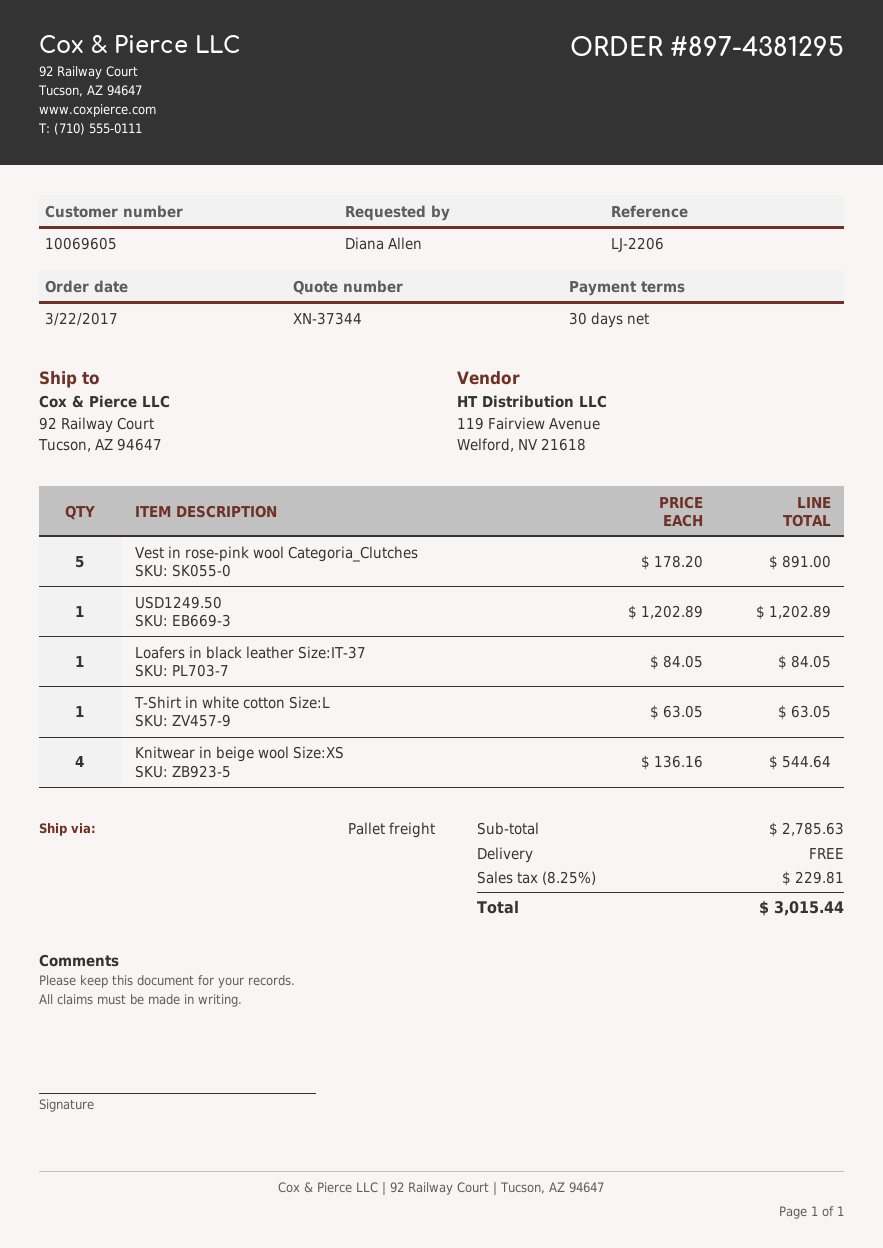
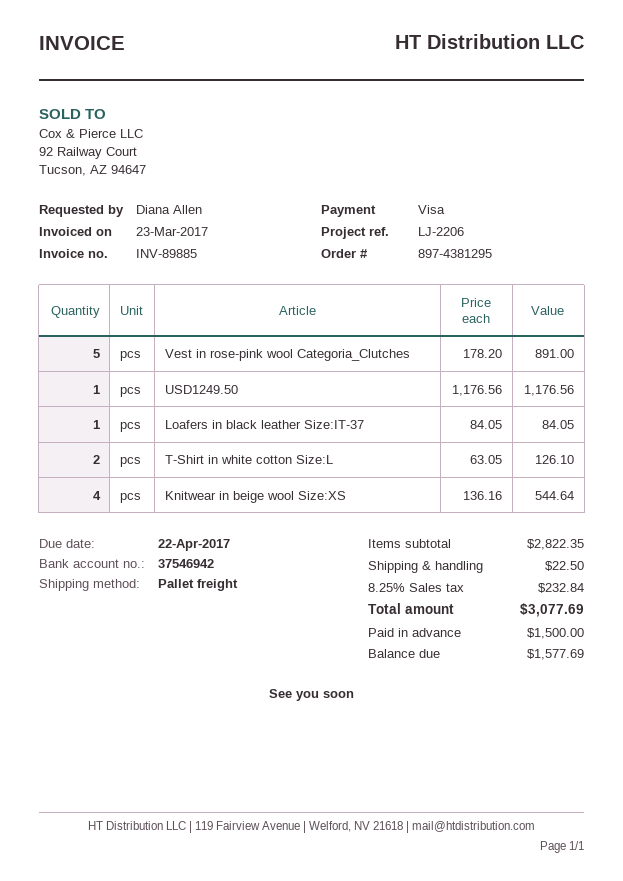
USD1249.50: 1 x 1202.89 = 1202.89 -> 1 x 1176.56 = 1176.56
T-Shirt in white cotton Size:L: 1 x 63.05 = 63.05 -> 2 x 63.05 = 126.10
subtotal: 2785.63 -> 2822.35
shipping: 0.00 -> 22.50
tax: 8.25% = 229.81 -> 8.25% = 232.84
total: 3015.44 -> 3077.69

